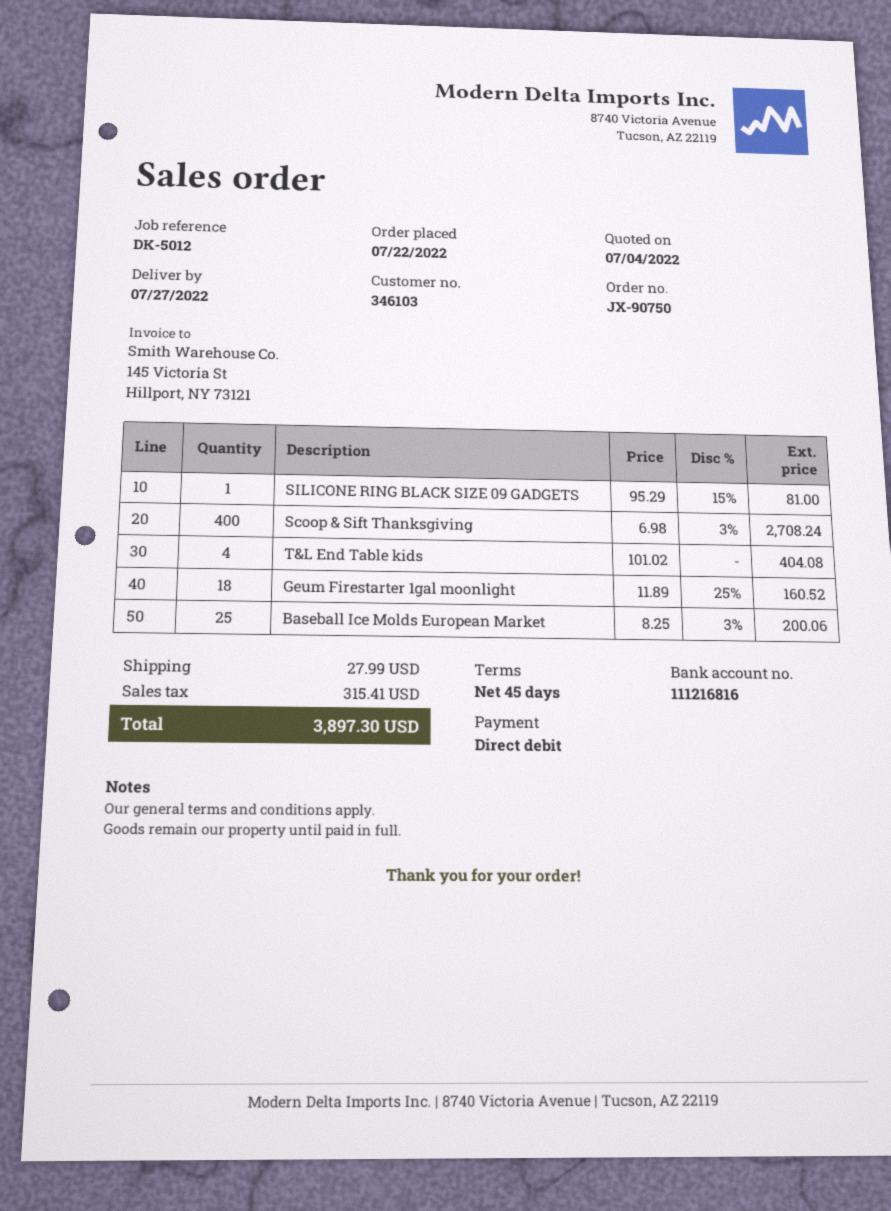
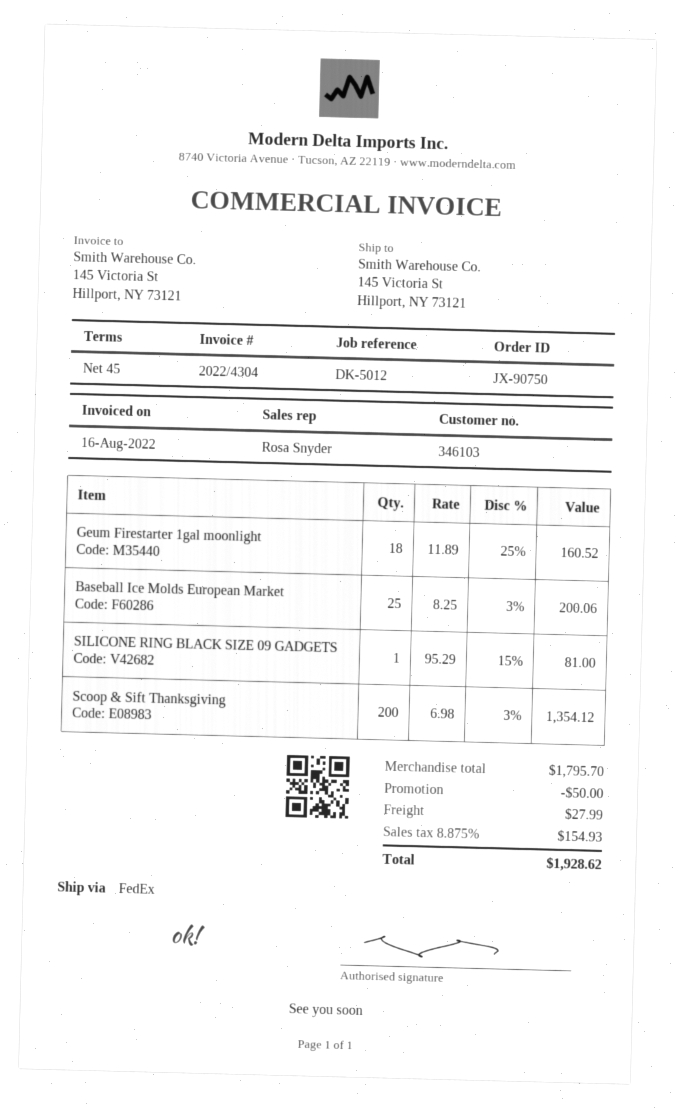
Scoop & Sift Thanksgiving: 400 x 6.98 - 3% = 2708.24 -> 200 x 6.98 - 3% = 1354.12
T&L End Table kids: 4 x 101.02 = 404.08 -> none
discount: none -> 50.00
tax: 315.41 -> 154.93
total: 3897.30 -> 1928.62

